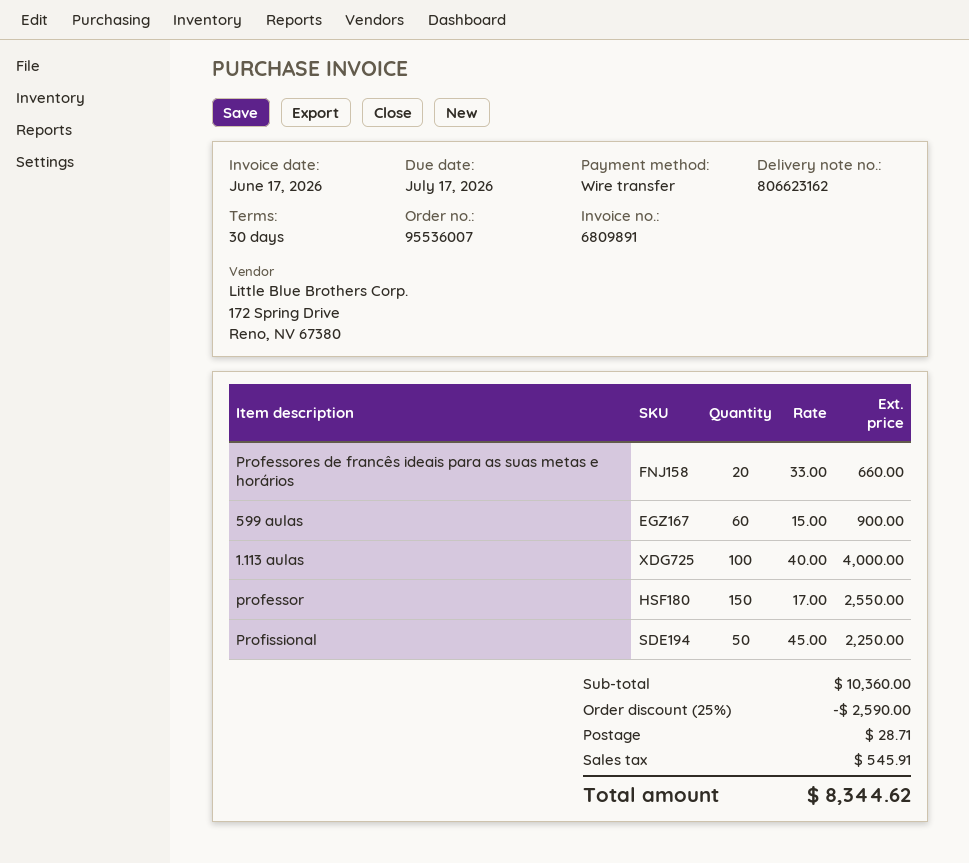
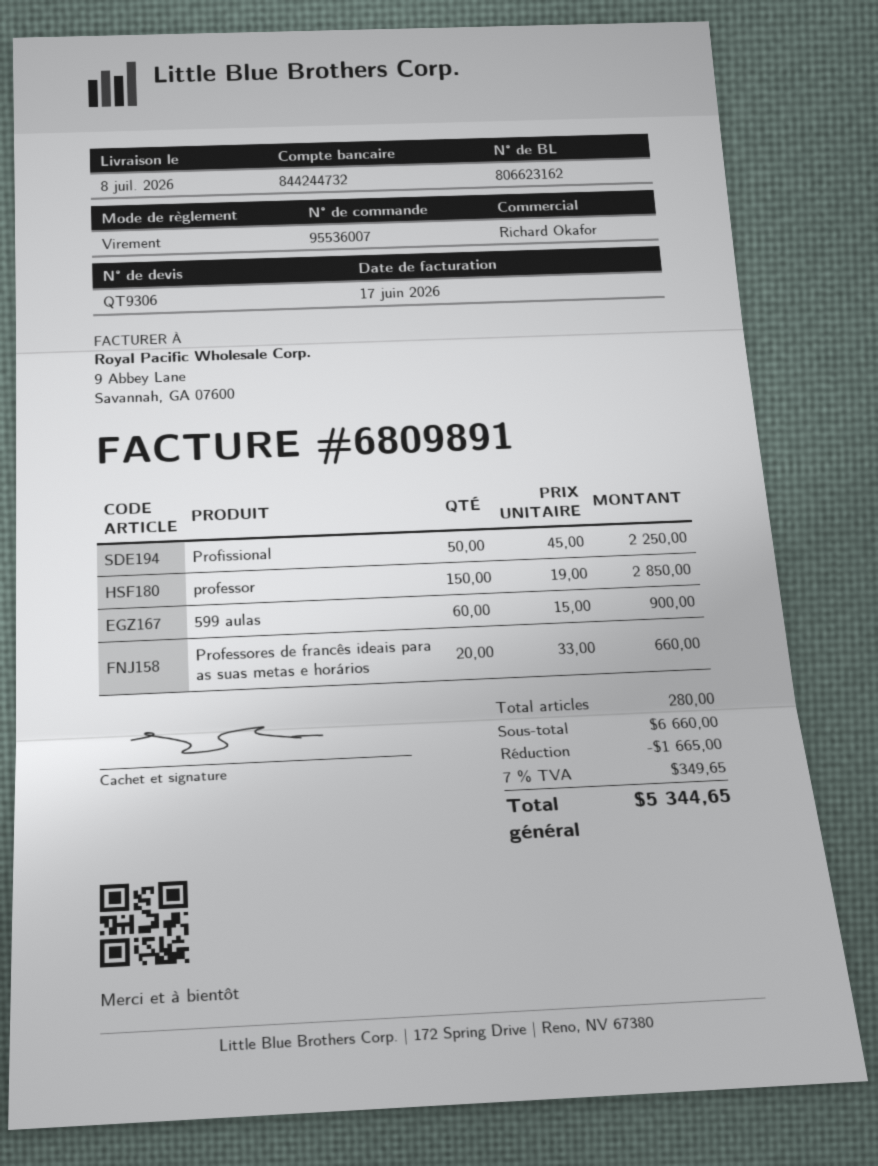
1.113 aulas: 100 x 40.00 = 4000.00 -> none
professor: 150 x 17.00 = 2550.00 -> 150 x 19.00 = 2850.00
subtotal: 10360.00 -> 6660.00
discount: 2590.00 -> 1665.00
shipping: 28.71 -> none
tax: 545.91 -> 349.65
total: 8344.62 -> 5344.65

